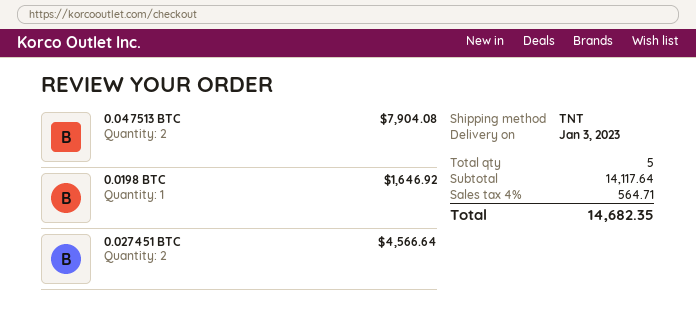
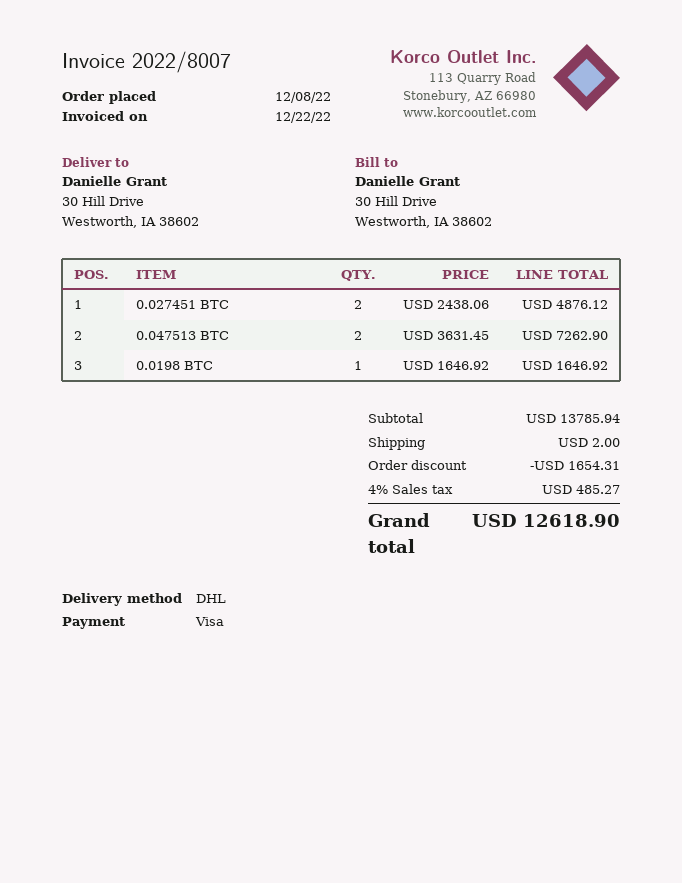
shipping method: TNT -> DHL
0.047513 BTC: 2 for 7904.08 -> 2 for 7262.90
0.027451 BTC: 2 for 4566.64 -> 2 for 4876.12
subtotal: 14117.64 -> 13785.94
discount: none -> 1654.31
shipping: none -> 2.00
tax: 4% = 564.71 -> 4% = 485.27
total: 14682.35 -> 12618.90

